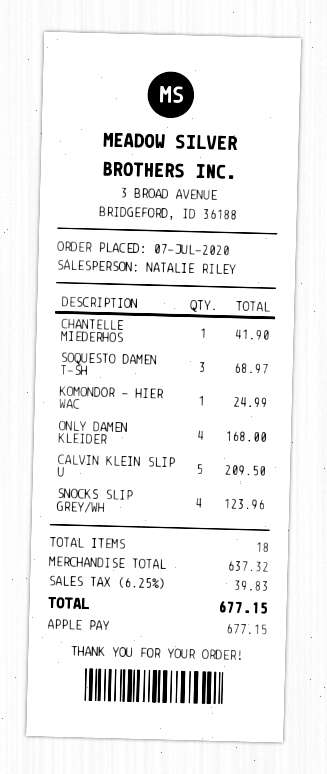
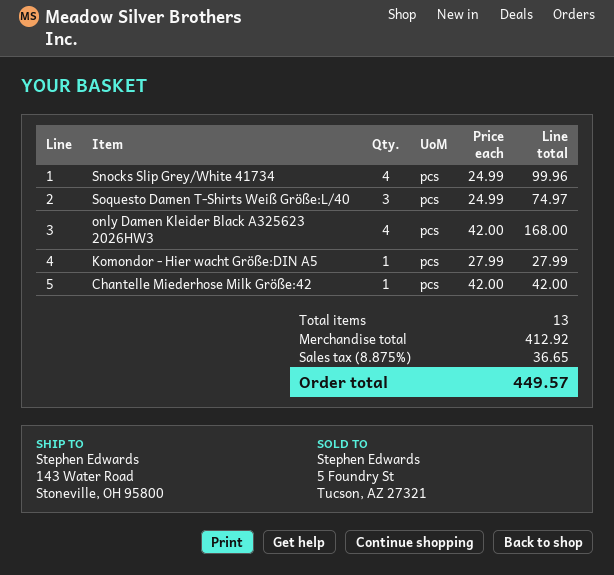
CHANTELLE MIEDERHOS: 1 for 41.90 -> 1 for 42.00
SOQUESTO DAMEN T-SH: 3 for 68.97 -> 3 for 74.97
KOMONDOR - HIER WAC: 1 for 24.99 -> 1 for 27.99
CALVIN KLEIN SLIP U: 5 for 209.50 -> none
SNOCKS SLIP GREY/WH: 4 for 123.96 -> 4 for 99.96
total quantity: 18 -> 13
subtotal: 637.32 -> 412.92
tax: 6.25% = 39.83 -> 8.875% = 36.65
total: 677.15 -> 449.57

